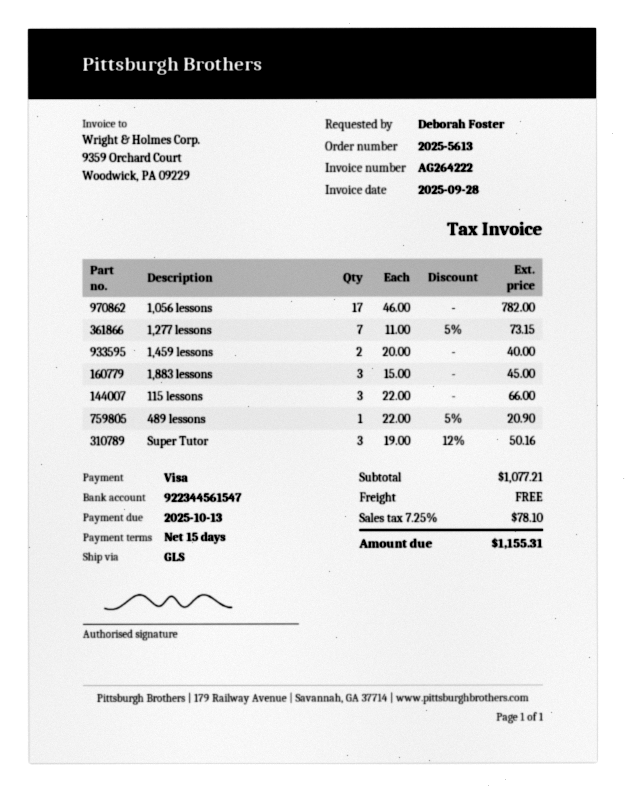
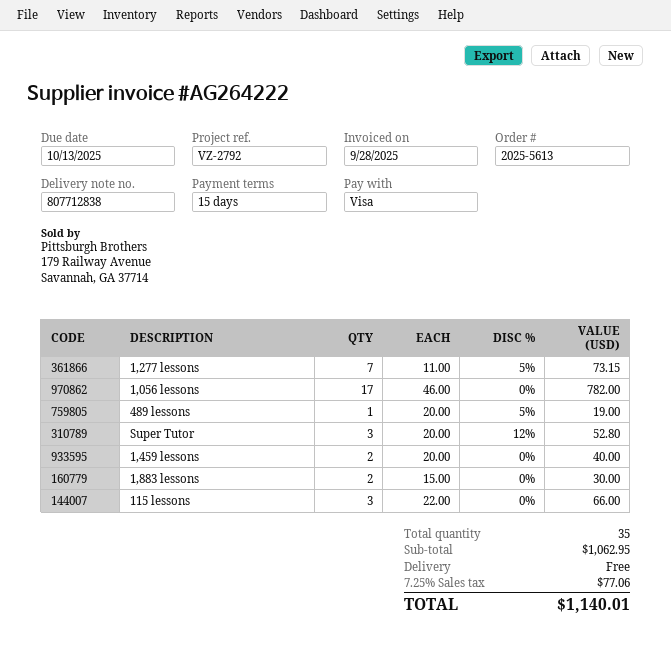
1,883 lessons: 3 x 15.00 = 45.00 -> 2 x 15.00 = 30.00
489 lessons: 1 x 22.00 - 5% = 20.90 -> 1 x 20.00 - 5% = 19.00
Super Tutor: 3 x 19.00 - 12% = 50.16 -> 3 x 20.00 - 12% = 52.80
subtotal: 1077.21 -> 1062.95
tax: 7.25% = 78.10 -> 7.25% = 77.06
total: 1155.31 -> 1140.01

